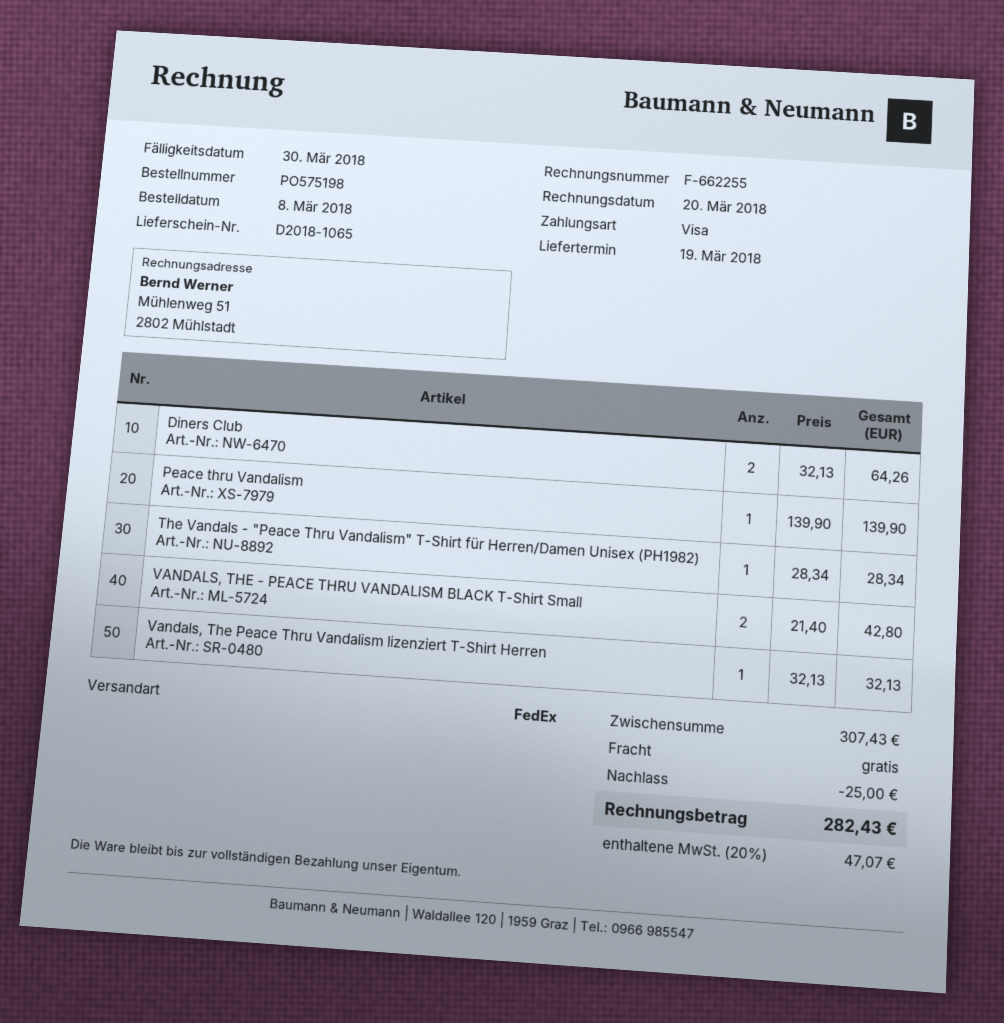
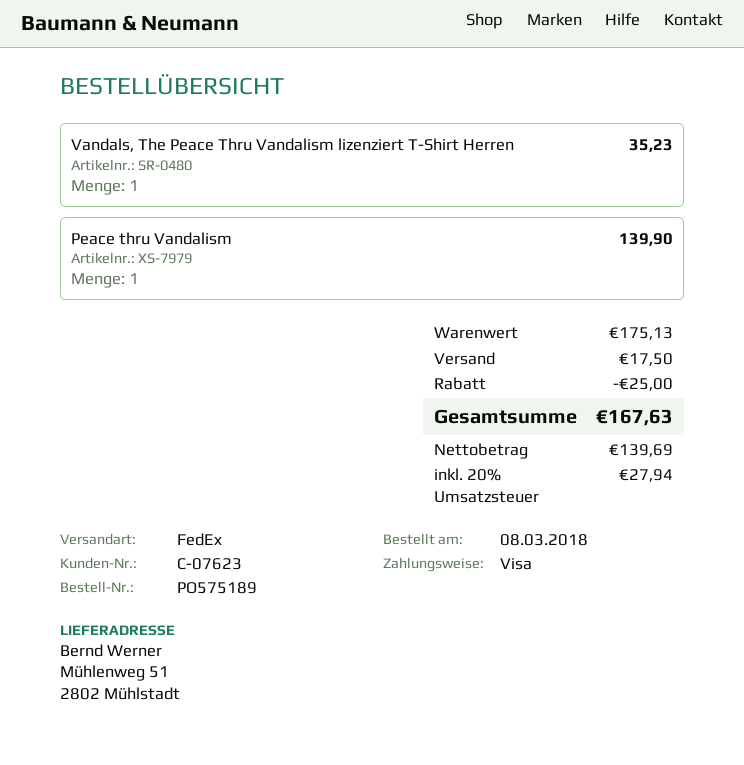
order number: PO575198 -> PO575189
Diners Club: 2 for 64.26 -> none
The Vandals - "Peace Thru Vandalism" T-Shirt für Herren/Damen Unisex (PH1982): 1 for 28.34 -> none
VANDALS, THE - PEACE THRU VANDALISM BLACK T-Shirt Small: 2 for 42.80 -> none
Vandals, The Peace Thru Vandalism lizenziert T-Shirt Herren: 1 for 32.13 -> 1 for 35.23
subtotal: 307.43 -> 175.13
shipping: 0.00 -> 17.50
tax: 20% = 47.07 -> 20% = 27.94
total: 282.43 -> 167.63

